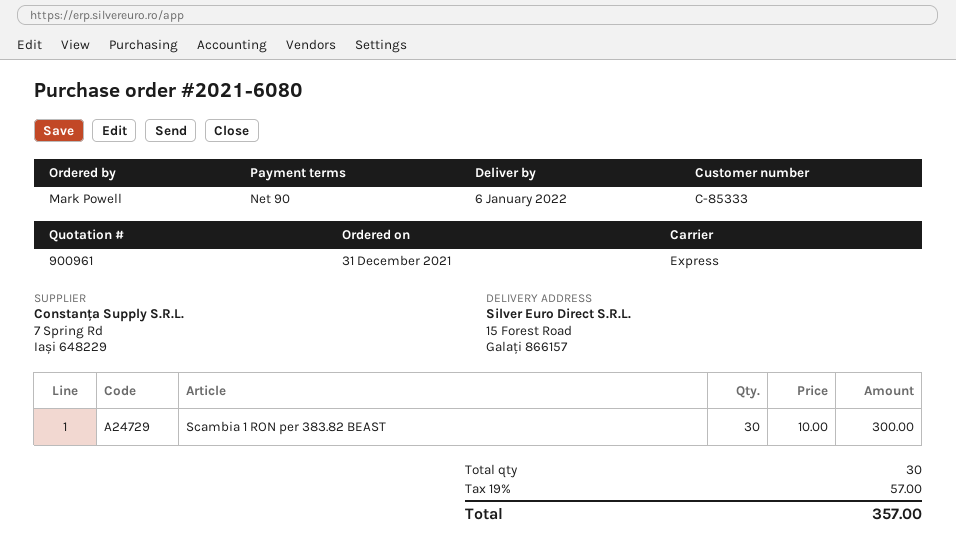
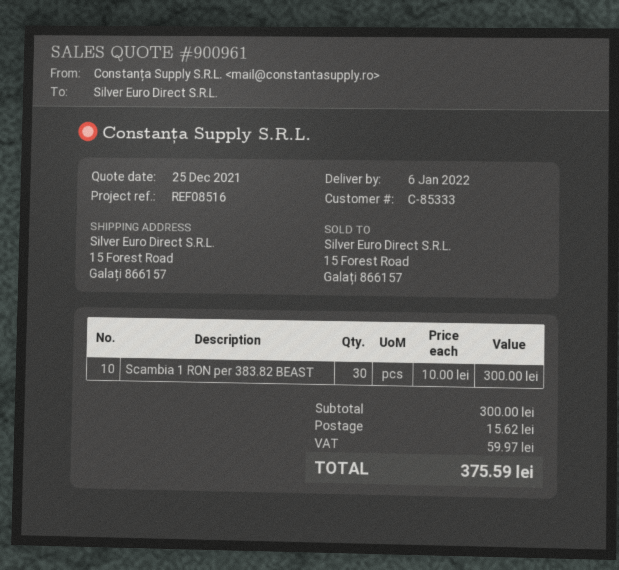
shipping: none -> 15.62
tax: 57.00 -> 59.97
total: 357.00 -> 375.59

